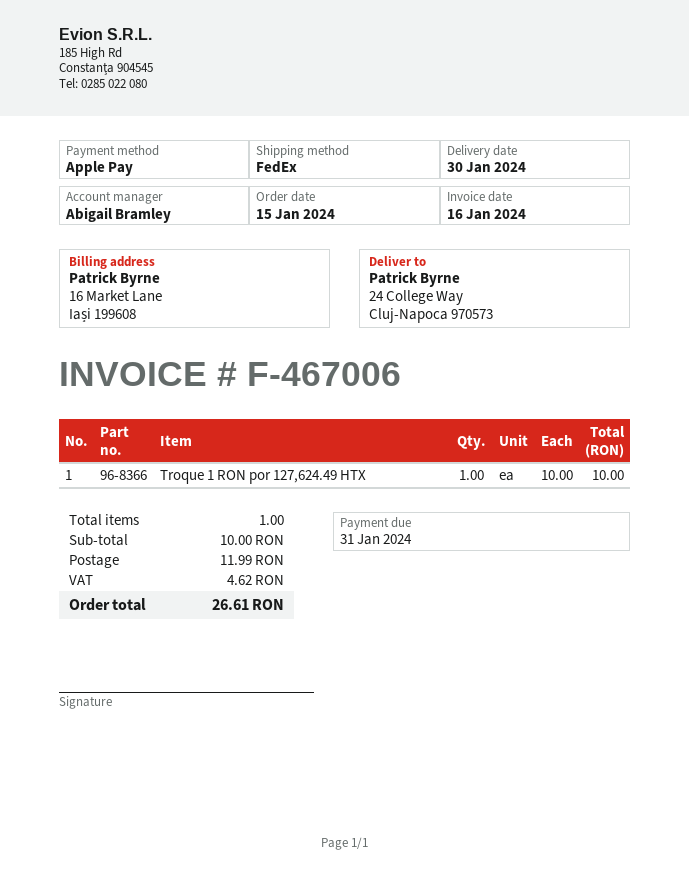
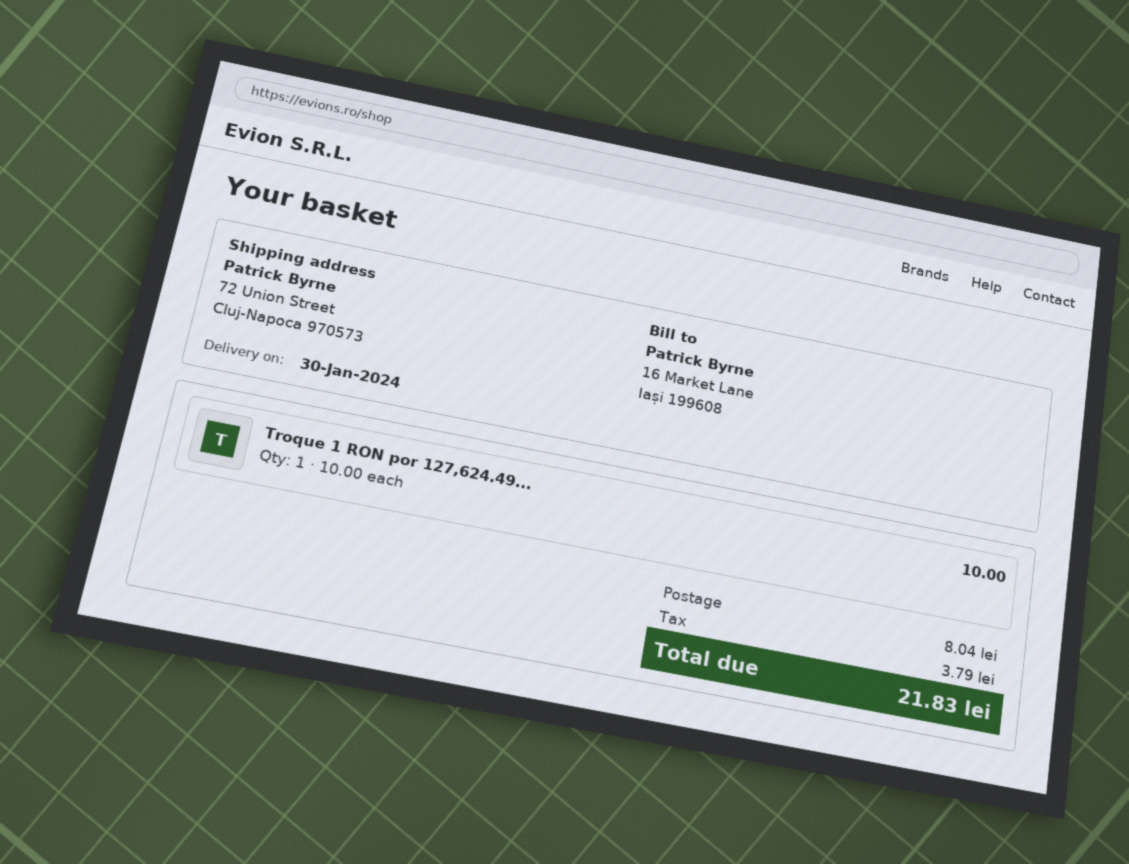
ship to: 24 College Way, Cluj-Napoca 970573 -> 72 Union Street, Cluj-Napoca 970573
shipping: 11.99 -> 8.04
tax: 4.62 -> 3.79
total: 26.61 -> 21.83

